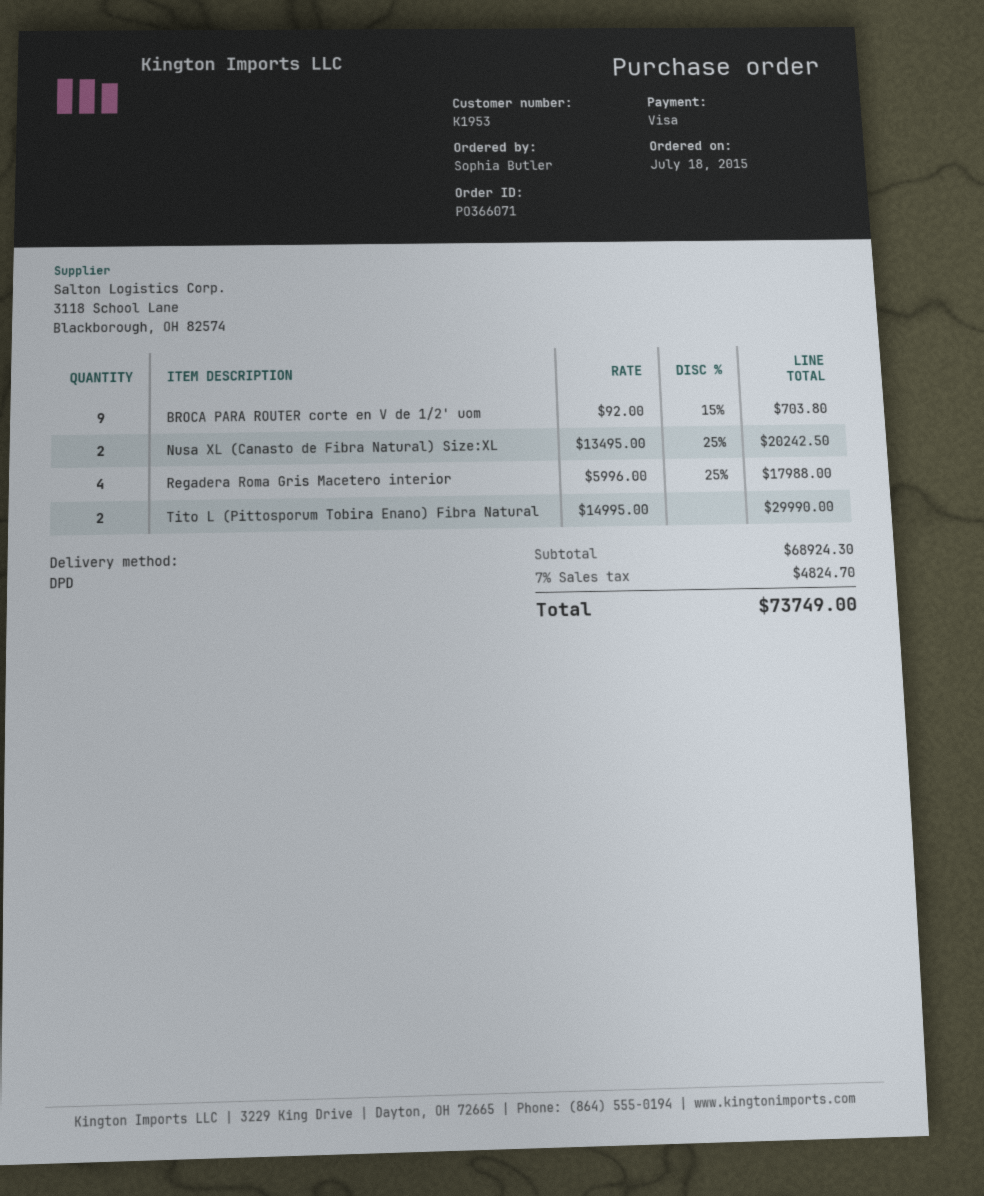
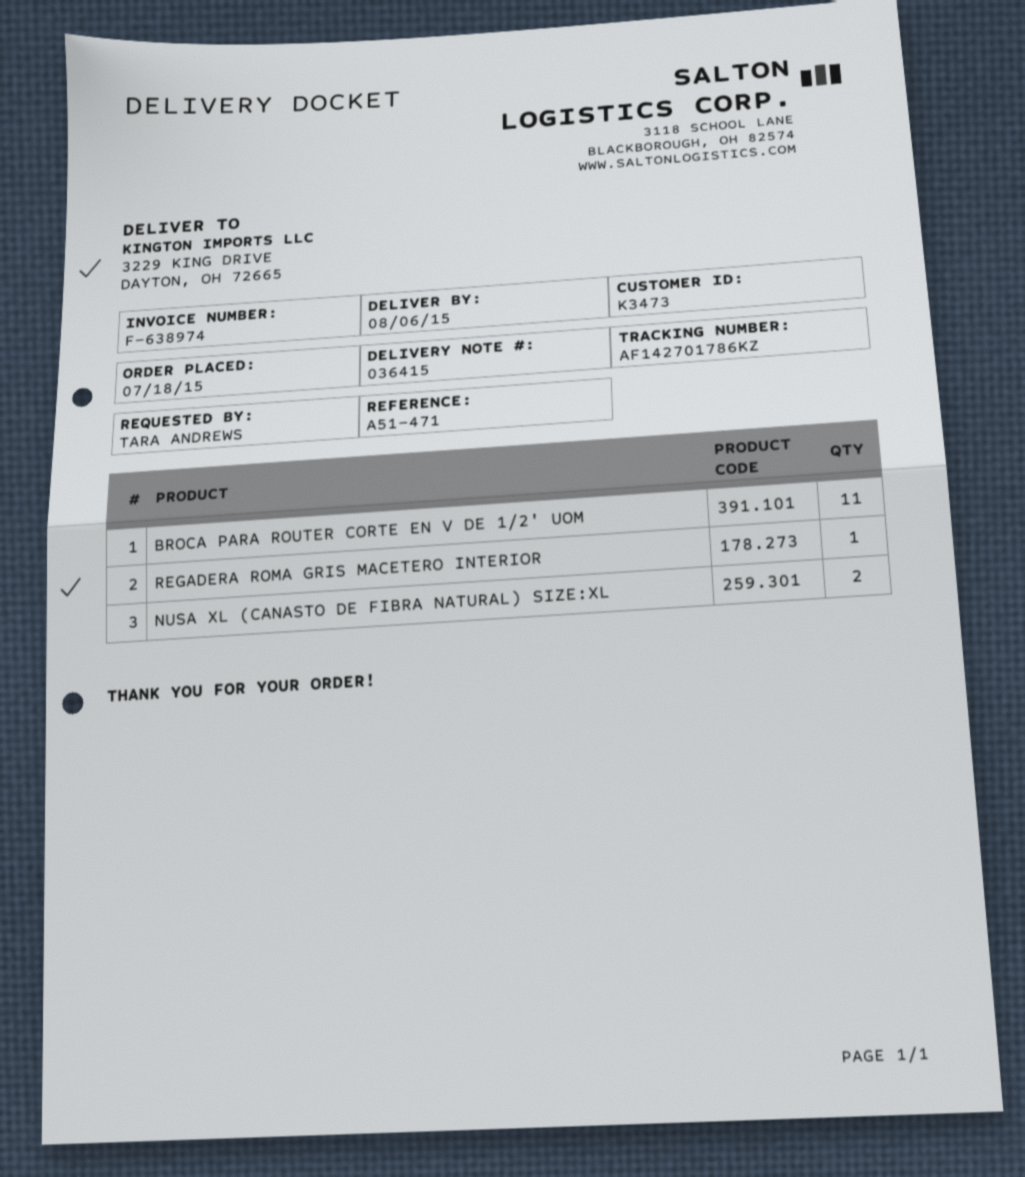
customer number: K1953 -> K3473
ordered by: Sophia Butler -> TARA ANDREWS
BROCA PARA ROUTER corte en V de 1/2' uom: 9 -> 11
Regadera Roma Gris Macetero interior: 4 -> 1
Tito L (Pittosporum Tobira Enano) Fibra Natural: 2 -> none

